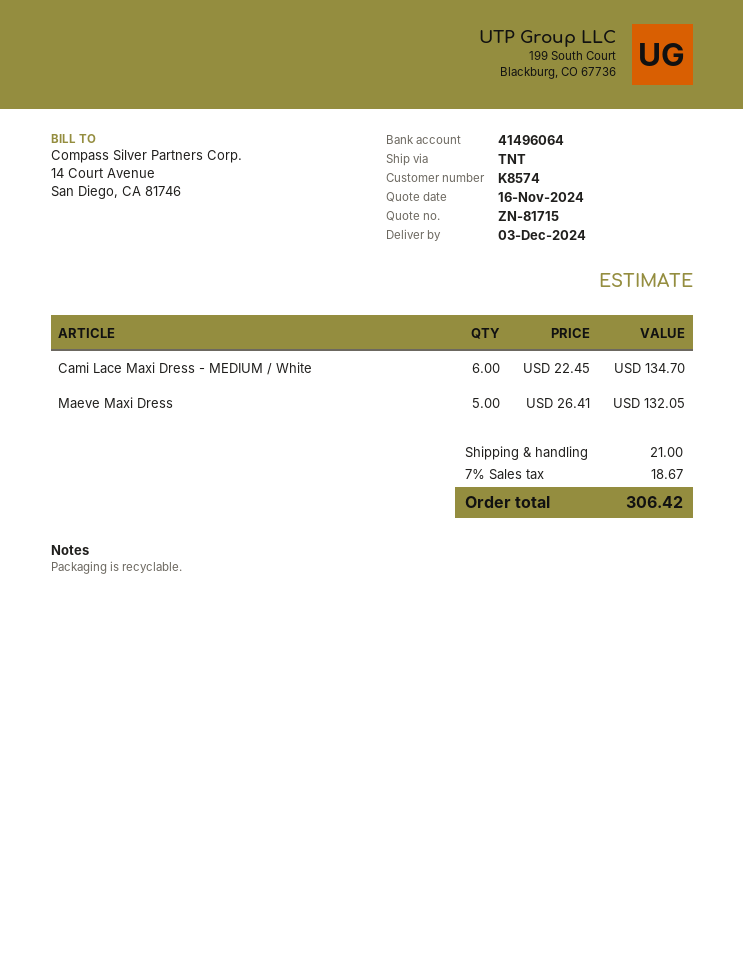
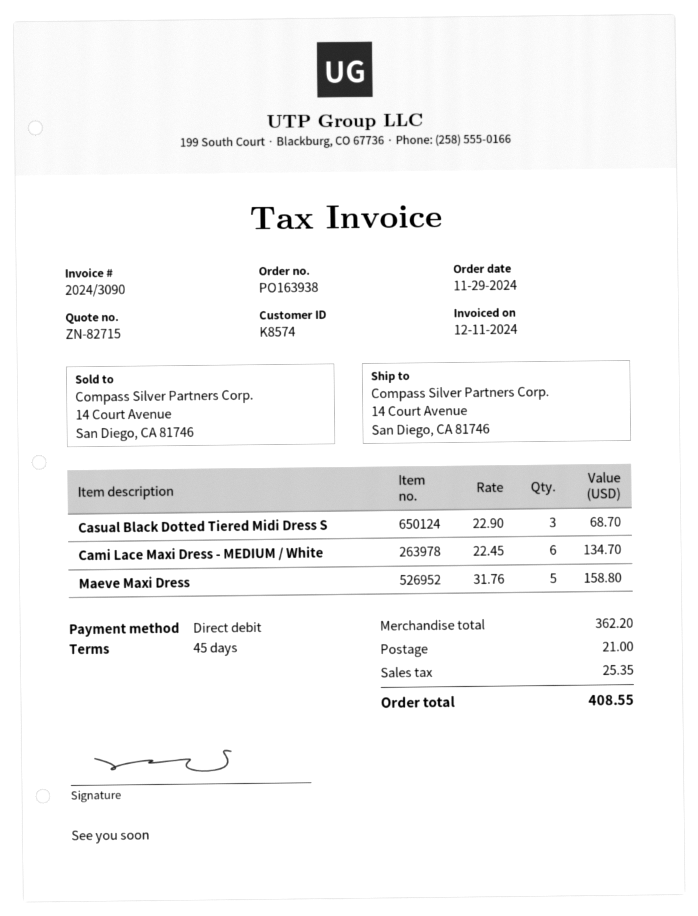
quote number: ZN-81715 -> ZN-82715
Maeve Maxi Dress: 5 x 26.41 = 132.05 -> 5 x 31.76 = 158.80
Casual Black Dotted Tiered Midi Dress S: none -> 3 x 22.90 = 68.70
tax: 18.67 -> 25.35
total: 306.42 -> 408.55

